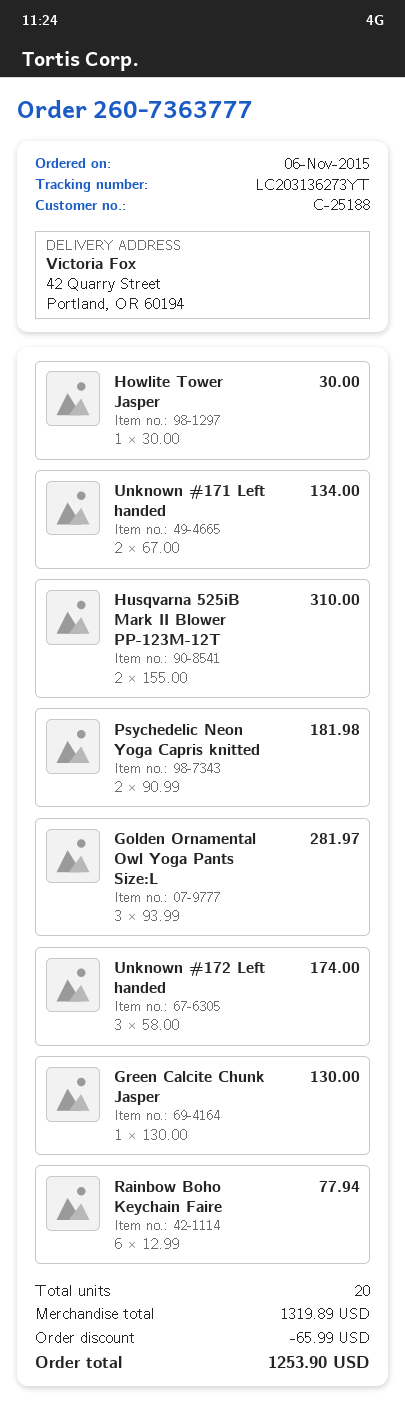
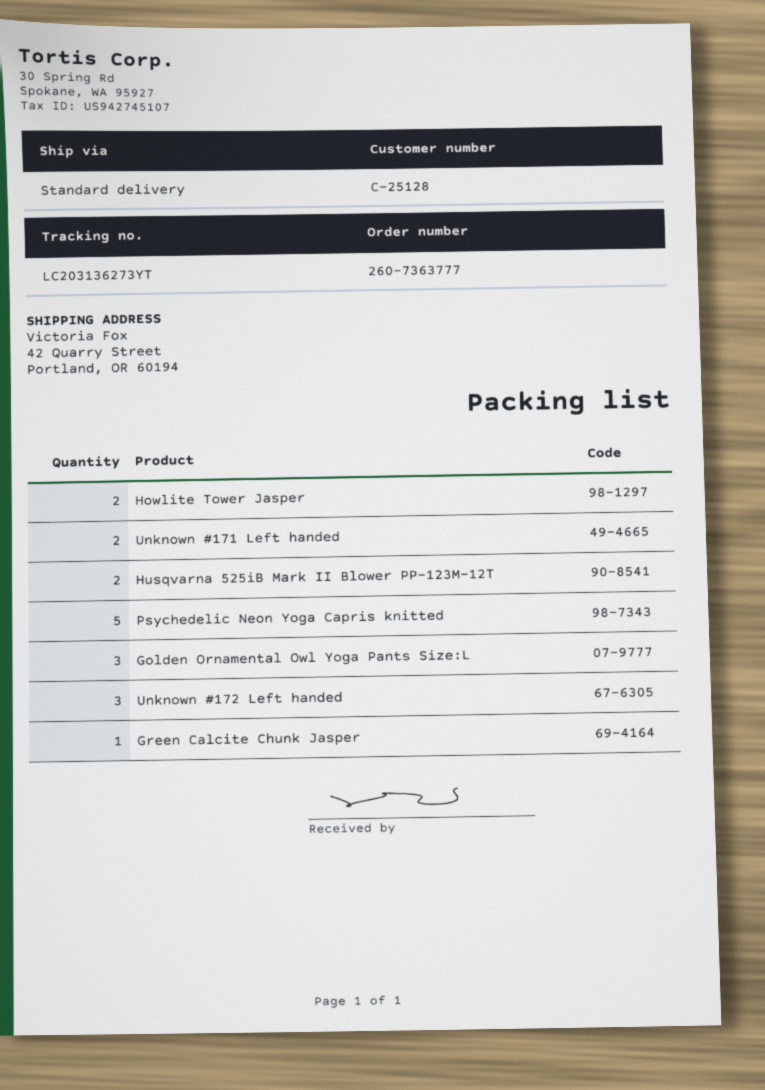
customer number: C-25188 -> C-25128
Howlite Tower Jasper: 1 -> 2
Psychedelic Neon Yoga Capris knitted: 2 -> 5
Rainbow Boho Keychain Faire: 6 -> none

